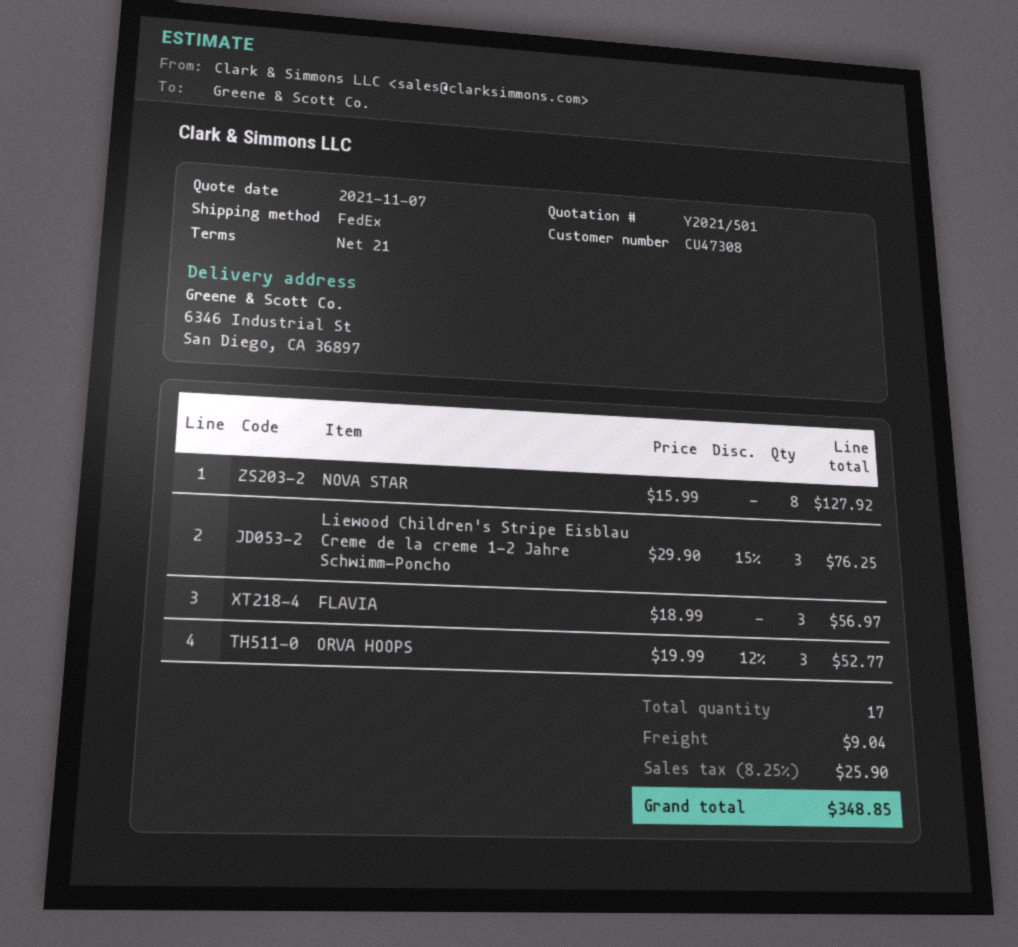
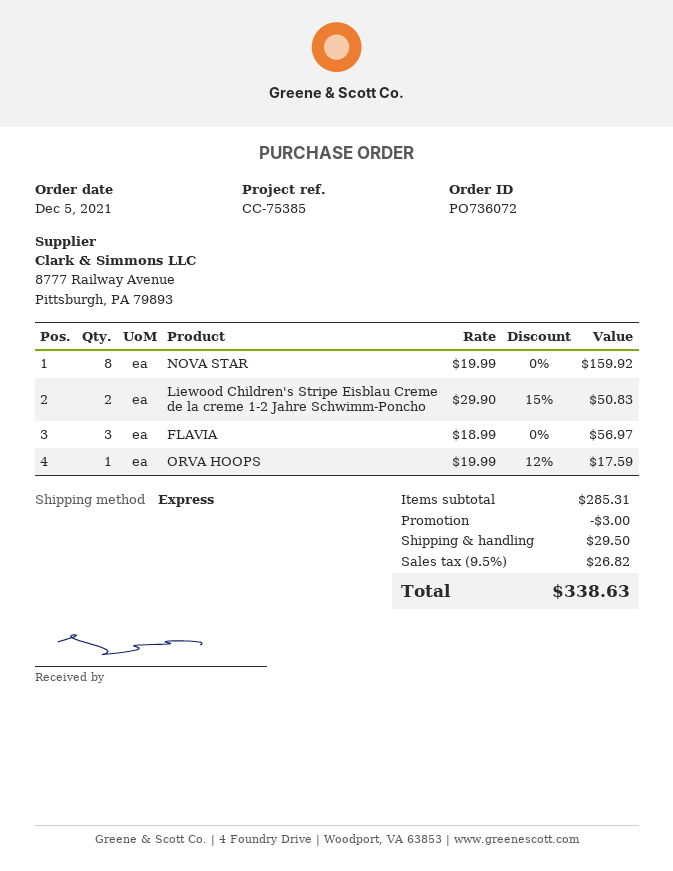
shipping method: FedEx -> express
NOVA STAR: 8 x 15.99 = 127.92 -> 8 x 19.99 = 159.92
Liewood Children's Stripe Eisblau Creme de la creme 1-2 Jahre Schwimm-Poncho: 3 x 29.90 - 15% = 76.25 -> 2 x 29.90 - 15% = 50.83
ORVA HOOPS: 3 x 19.99 - 12% = 52.77 -> 1 x 19.99 - 12% = 17.59
discount: none -> 3.00
shipping: 9.04 -> 29.50
tax: 8.25% = 25.90 -> 9.5% = 26.82
total: 348.85 -> 338.63

